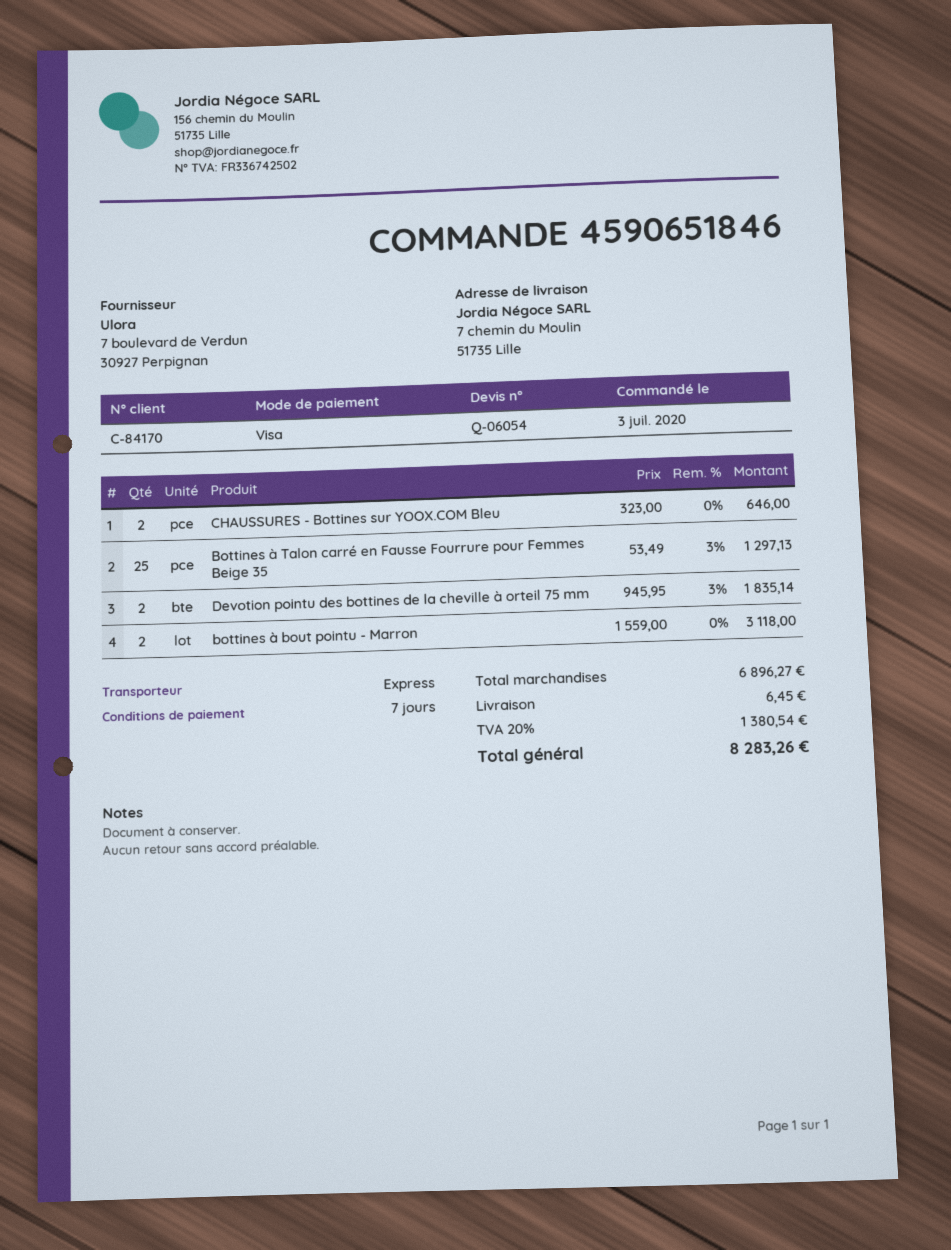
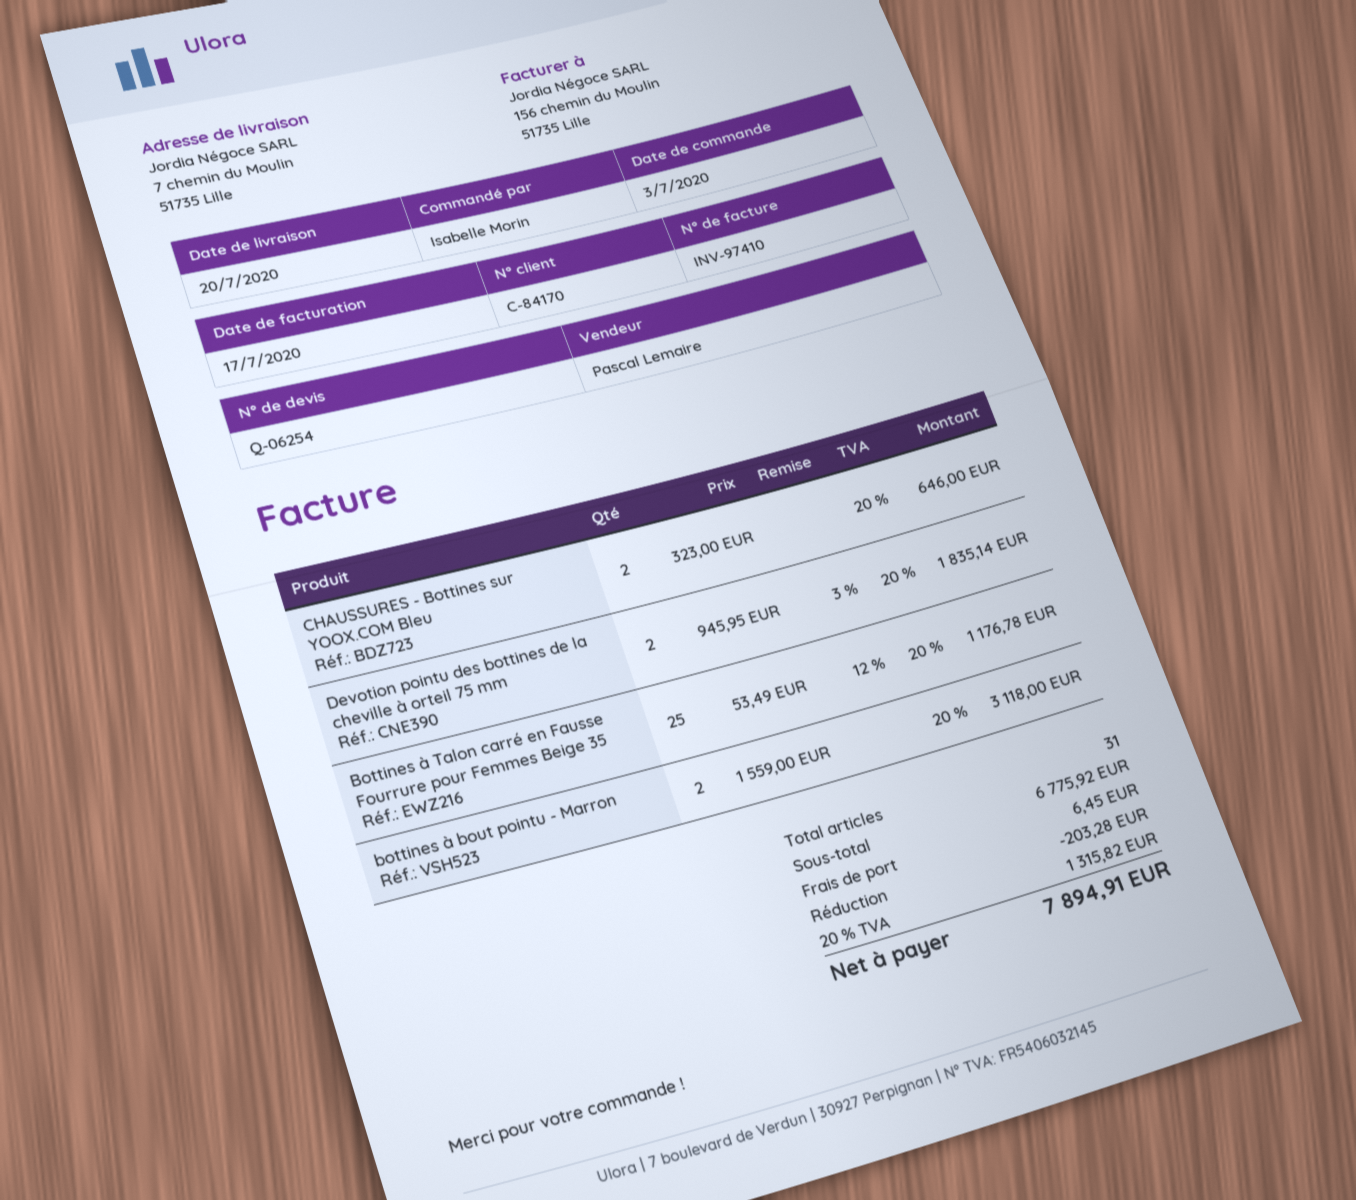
quote number: Q-06054 -> Q-06254
Bottines à Talon carré en Fausse Fourrure pour Femmes Beige 35: 25 x 53.49 - 3% = 1297.13 -> 25 x 53.49 - 12% = 1176.78
subtotal: 6896.27 -> 6775.92
discount: none -> 203.28
tax: 20% = 1380.54 -> 20% = 1315.82
total: 8283.26 -> 7894.91

